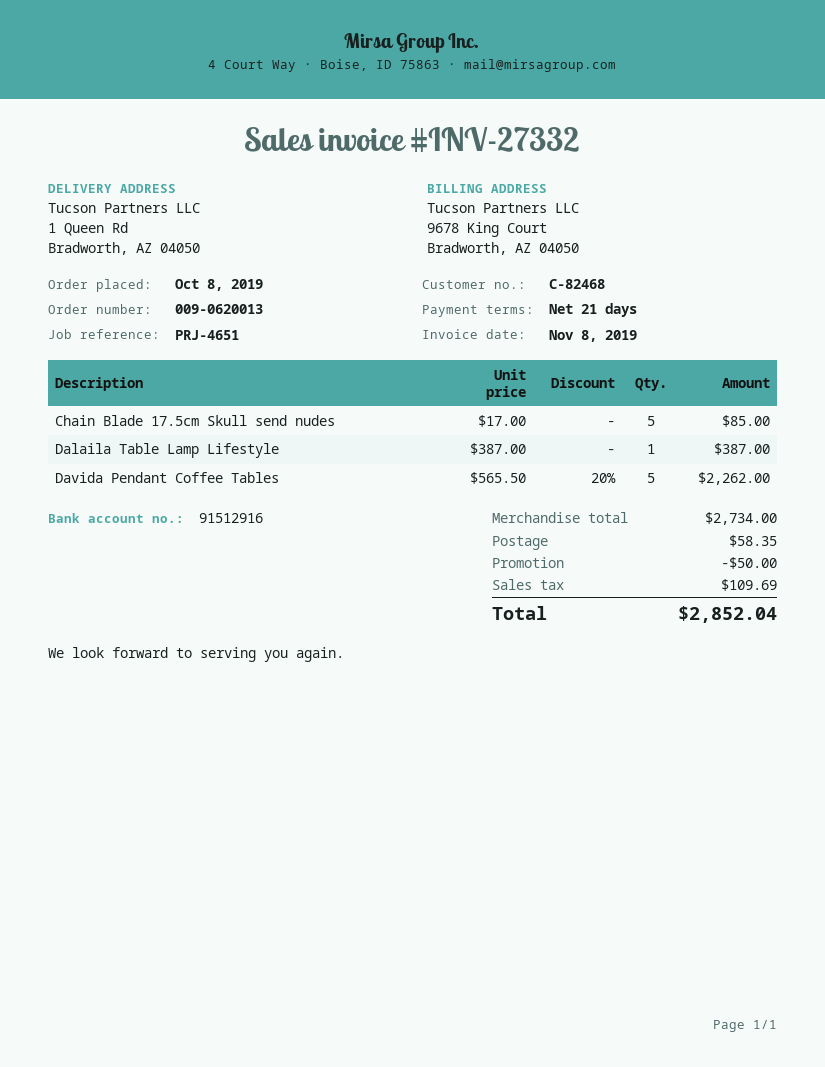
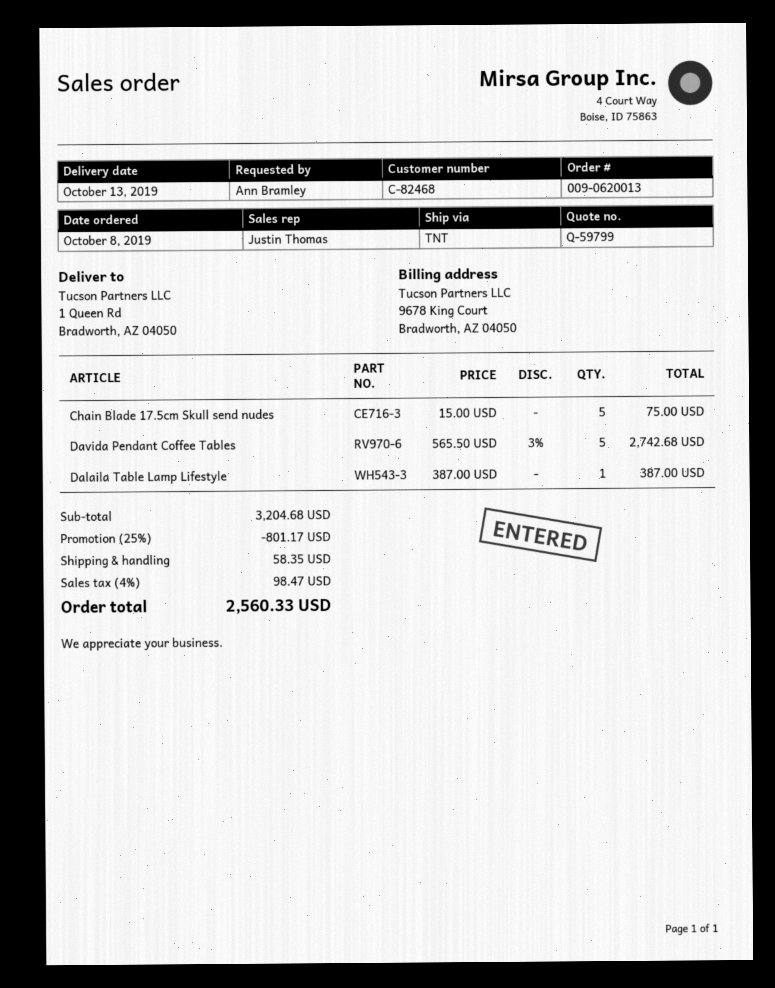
Chain Blade 17.5cm Skull send nudes: 5 x 17.00 = 85.00 -> 5 x 15.00 = 75.00
Davida Pendant Coffee Tables: 5 x 565.50 - 20% = 2262.00 -> 5 x 565.50 - 3% = 2742.68
subtotal: 2734.00 -> 3204.68
discount: 50.00 -> 801.17
tax: 109.69 -> 98.47
total: 2852.04 -> 2560.33

